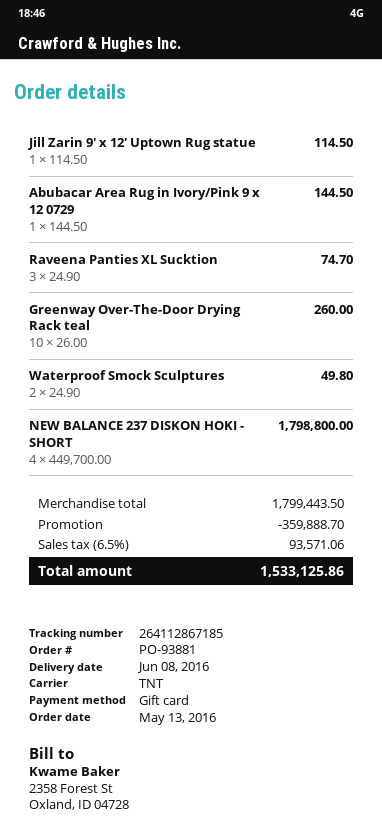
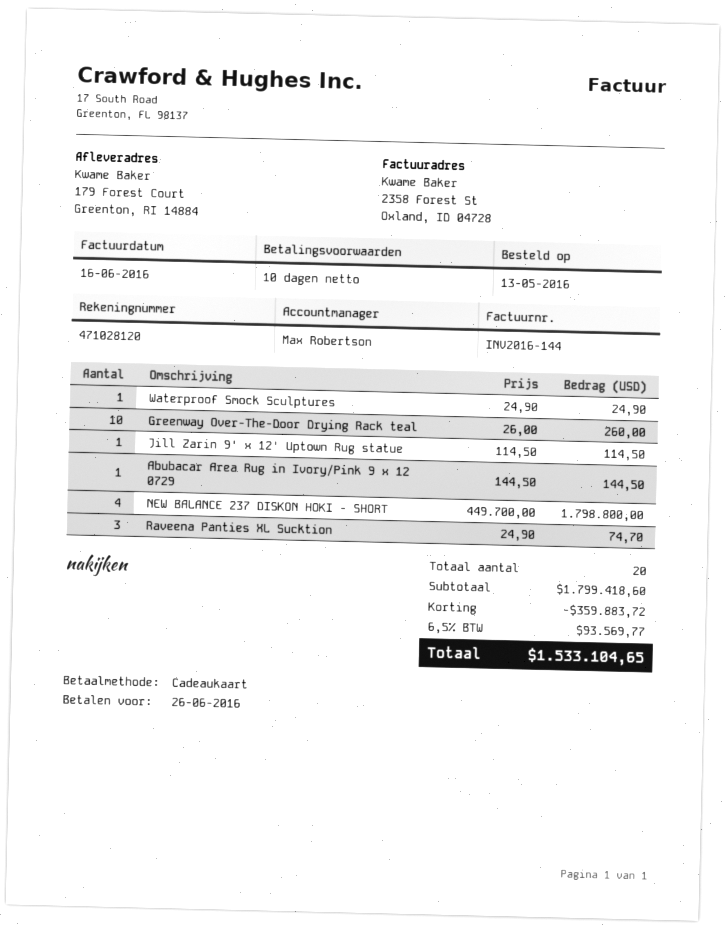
Waterproof Smock Sculptures: 2 x 24.90 = 49.80 -> 1 x 24.90 = 24.90
subtotal: 1799443.50 -> 1799418.60
discount: 359888.70 -> 359883.72
tax: 6.5% = 93571.06 -> 6.5% = 93569.77
total: 1533125.86 -> 1533104.65

